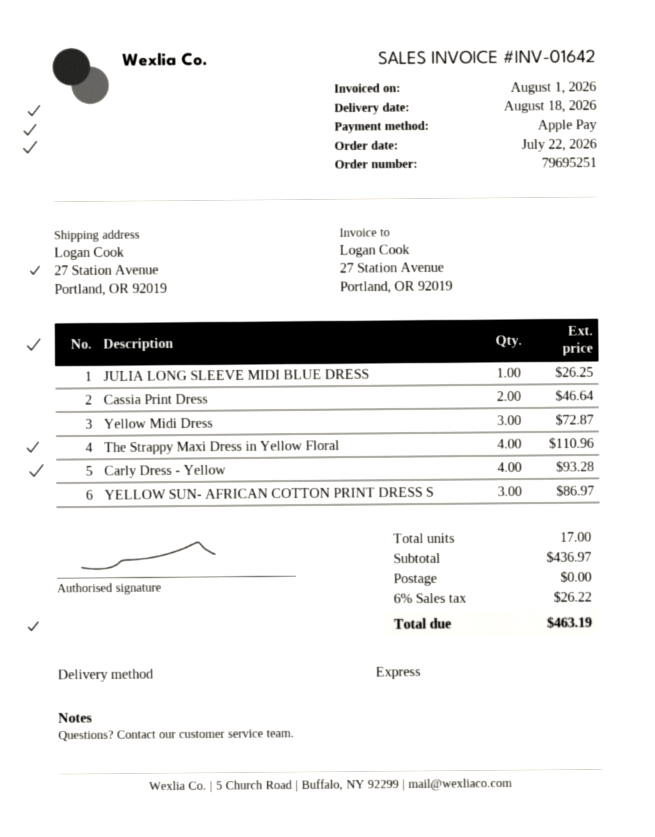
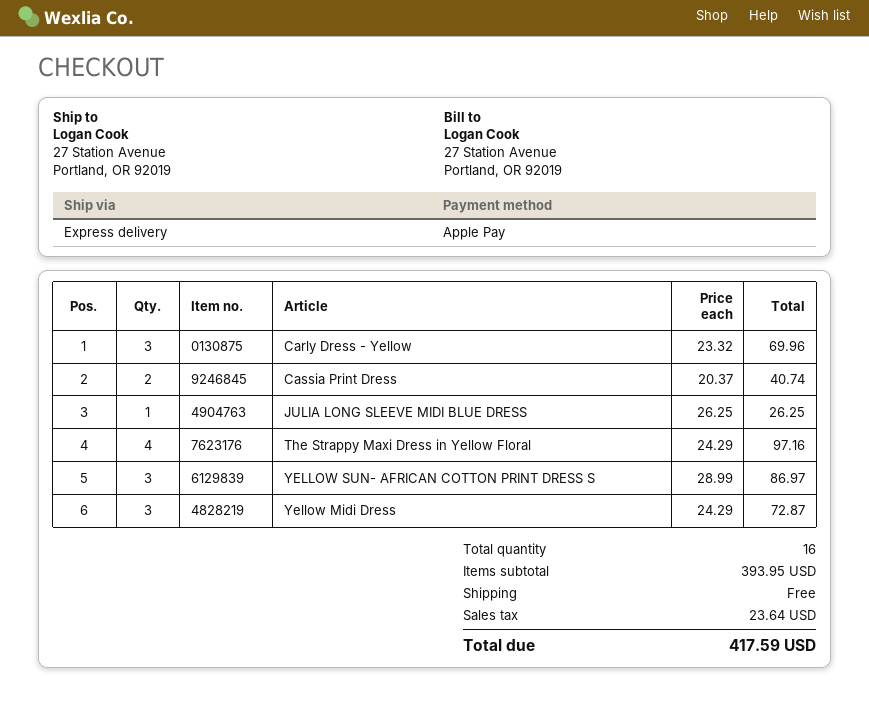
Cassia Print Dress: 2 for 46.64 -> 2 for 40.74
The Strappy Maxi Dress in Yellow Floral: 4 for 110.96 -> 4 for 97.16
Carly Dress - Yellow: 4 for 93.28 -> 3 for 69.96
total quantity: 17 -> 16
subtotal: 436.97 -> 393.95
tax: 26.22 -> 23.64
total: 463.19 -> 417.59

